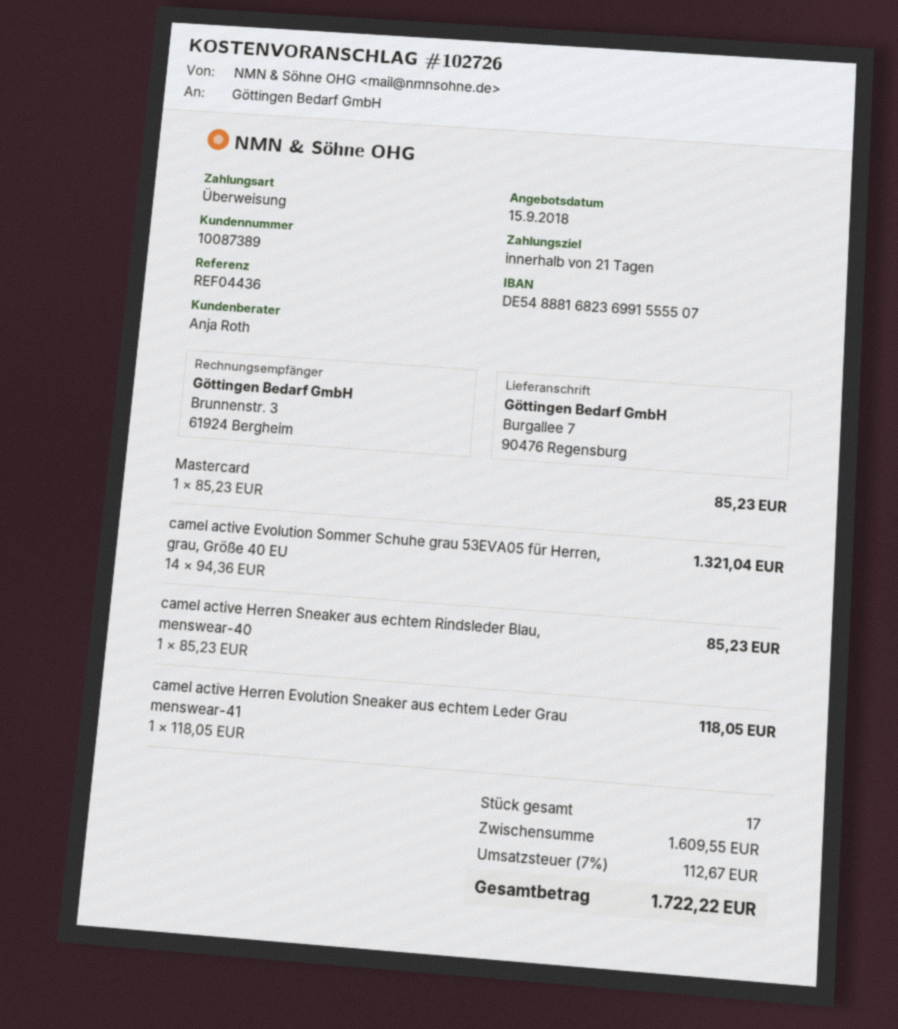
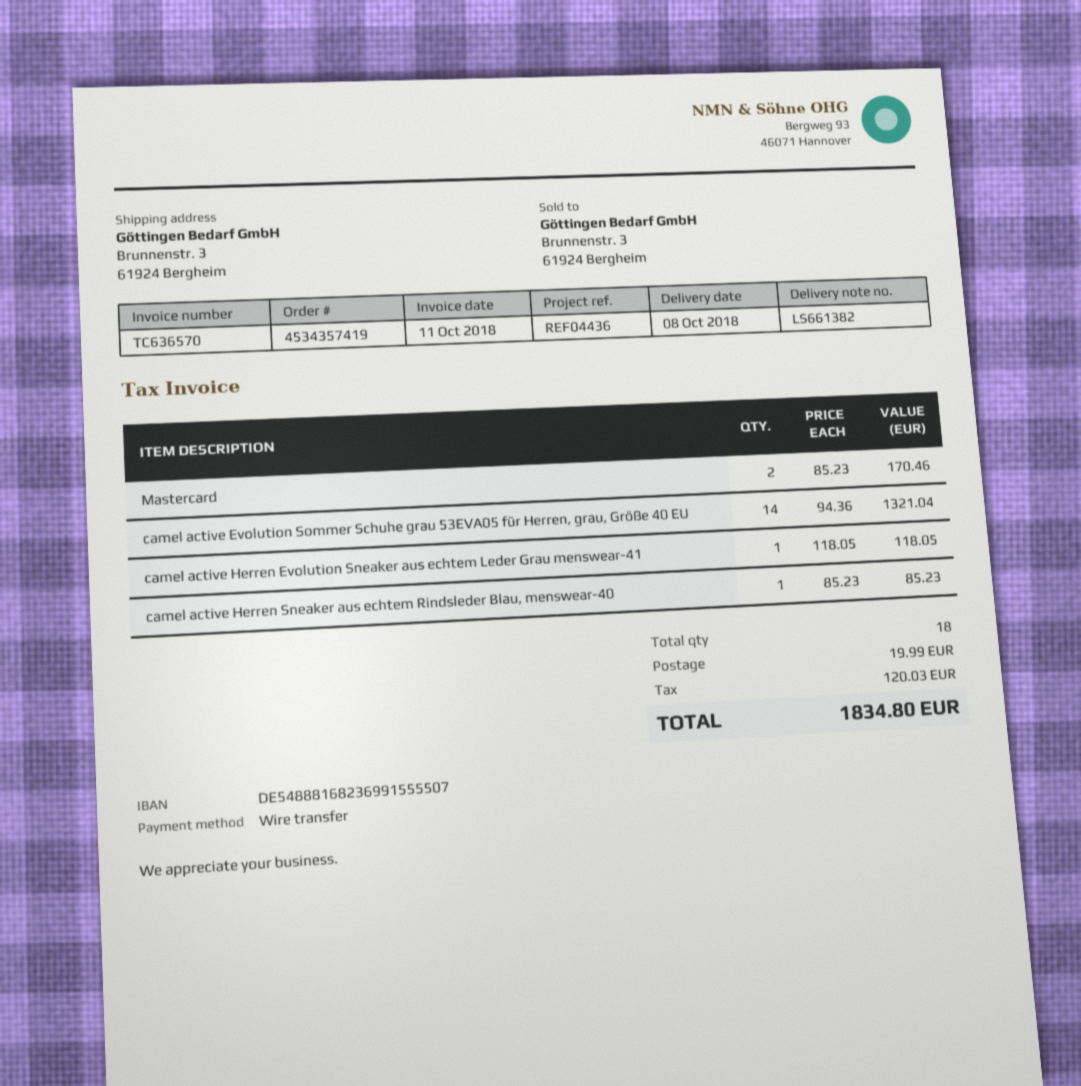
ship to: Burgallee 7, 90476 Regensburg -> Brunnenstr. 3, 61924 Bergheim
Mastercard: 1 x 85.23 = 85.23 -> 2 x 85.23 = 170.46
total quantity: 17 -> 18
shipping: none -> 19.99
tax: 112.67 -> 120.03
total: 1722.22 -> 1834.80

